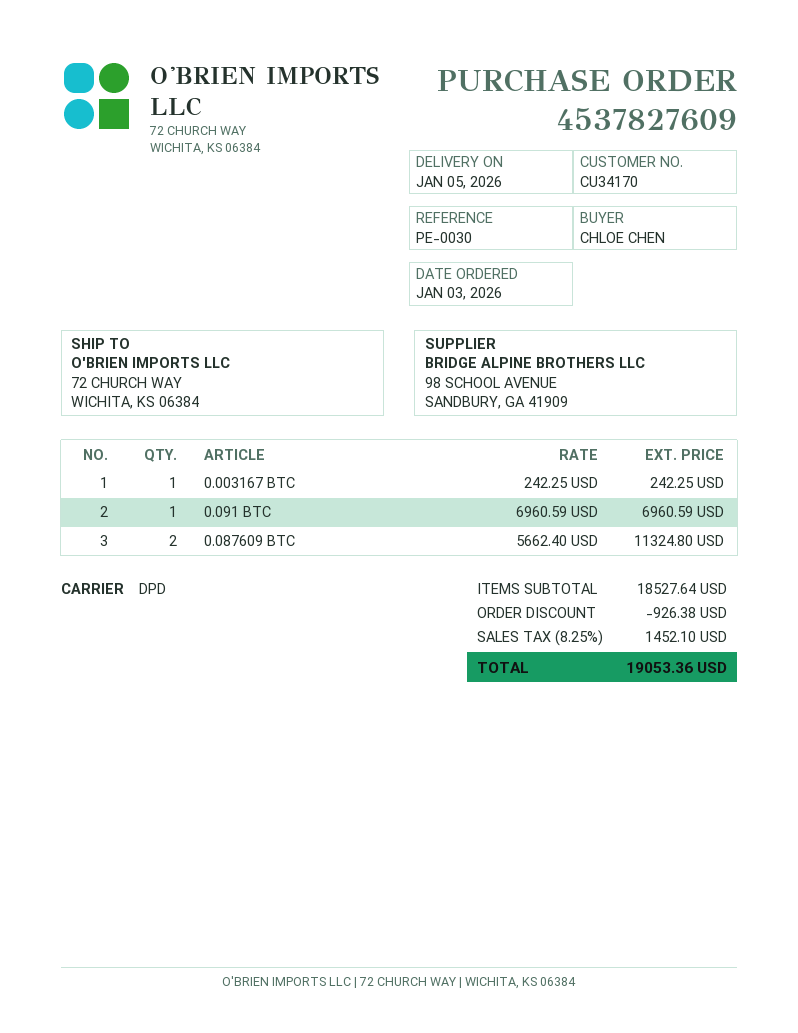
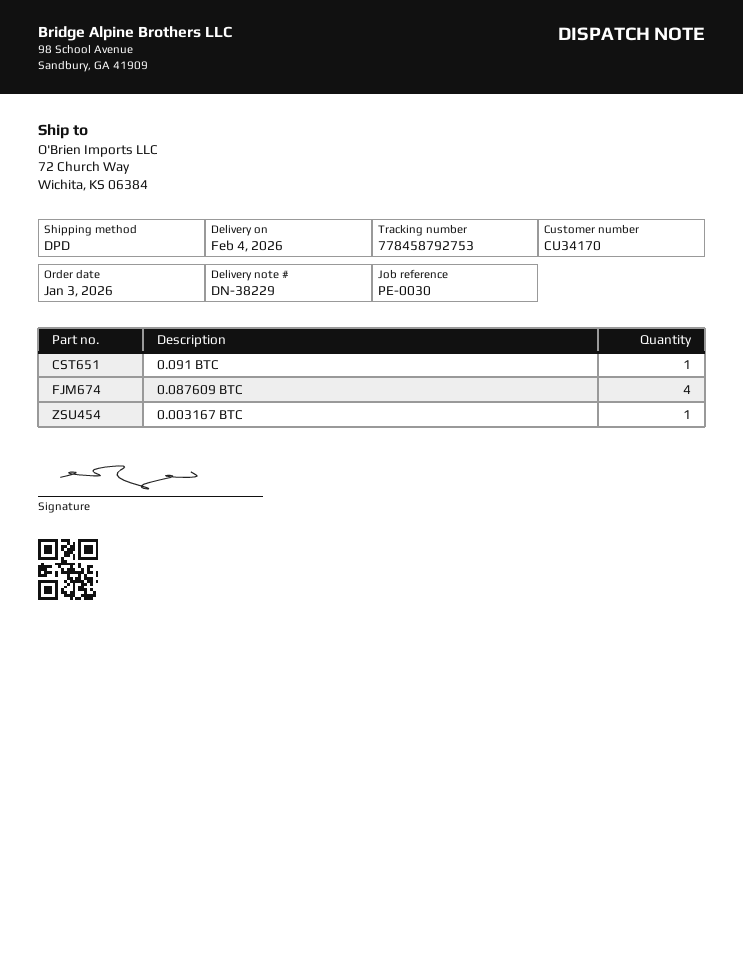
delivery date: 2026-01-05 -> 2026-02-04
0.087609 BTC: 2 -> 4

